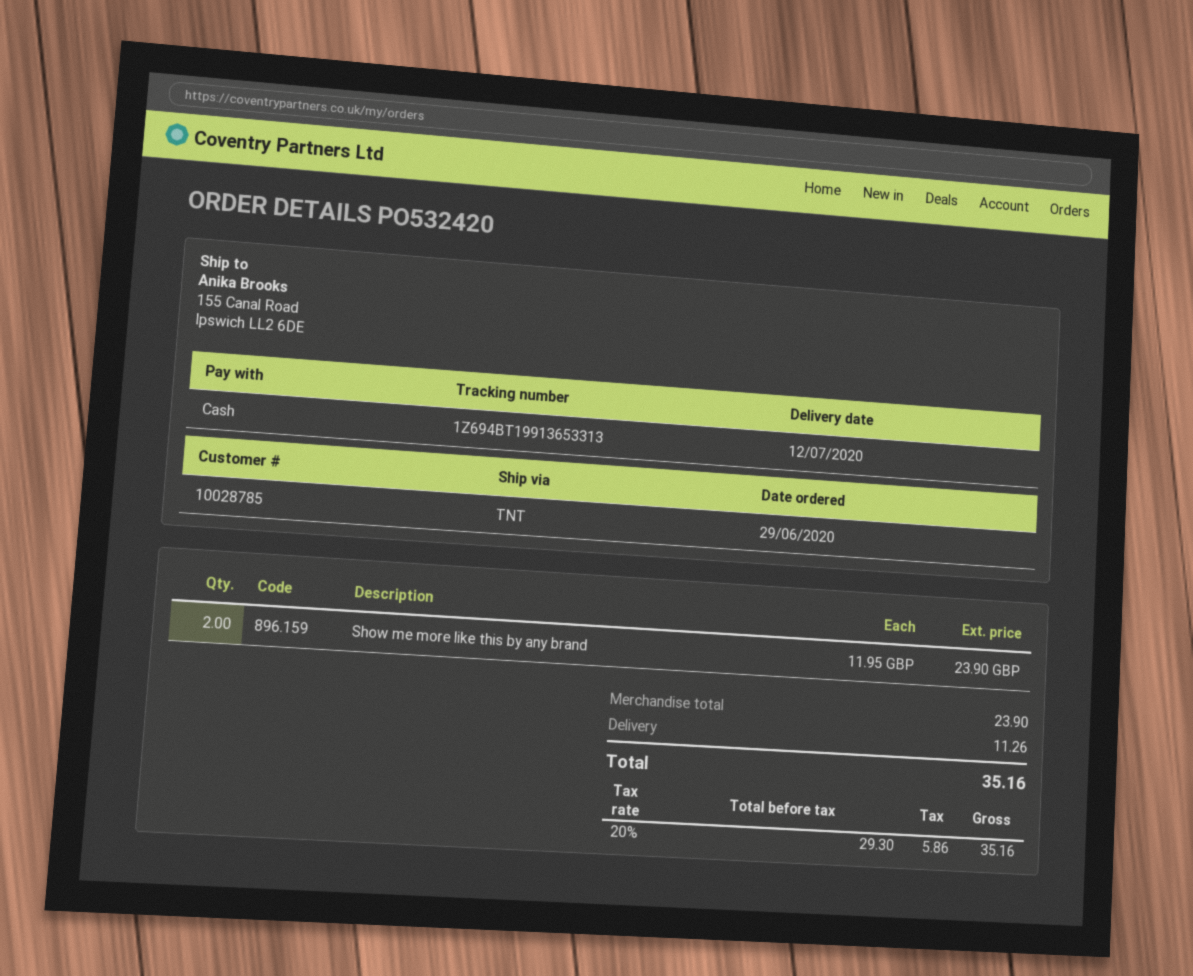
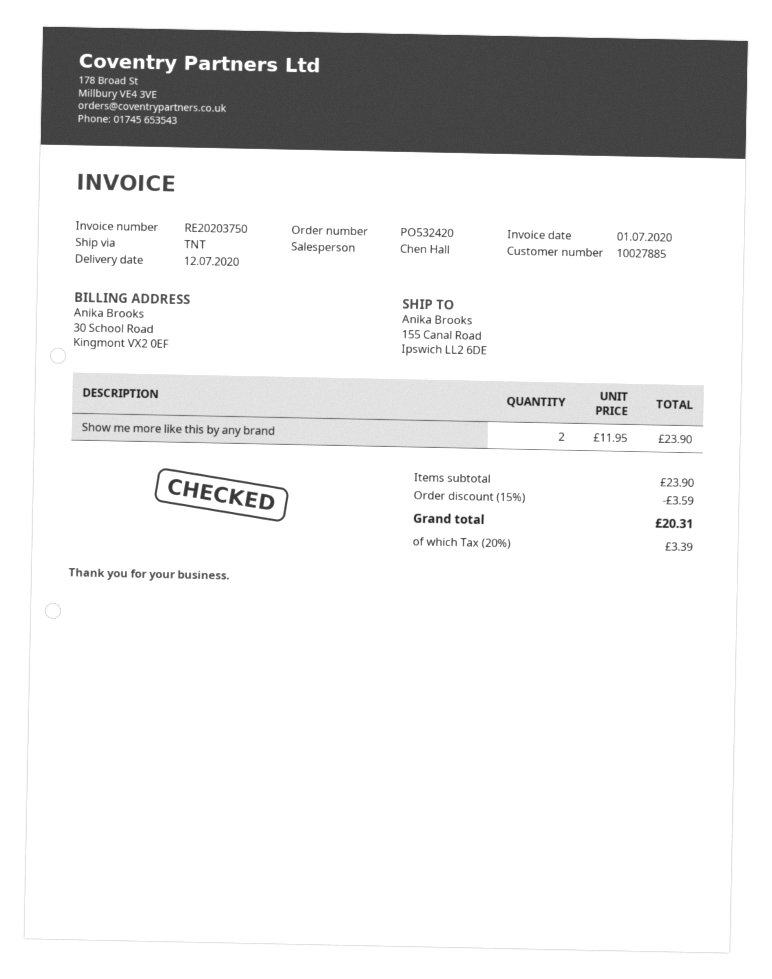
customer number: 10028785 -> 10027885
discount: none -> 15% = 3.59
shipping: 11.26 -> none
tax: 20% = 5.86 -> 20% = 3.39
total: 35.16 -> 20.31

